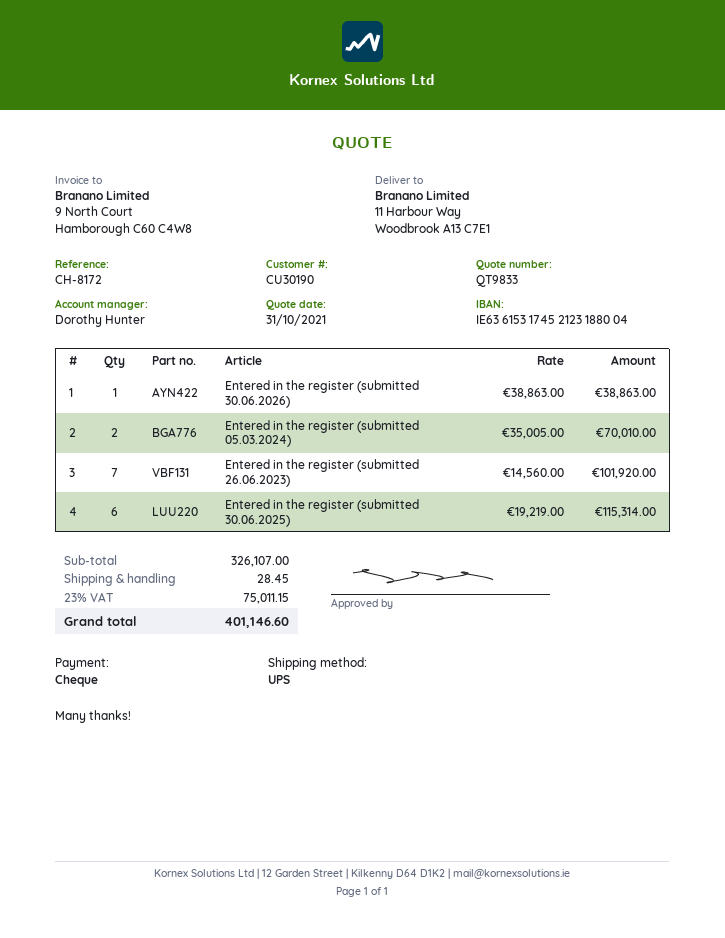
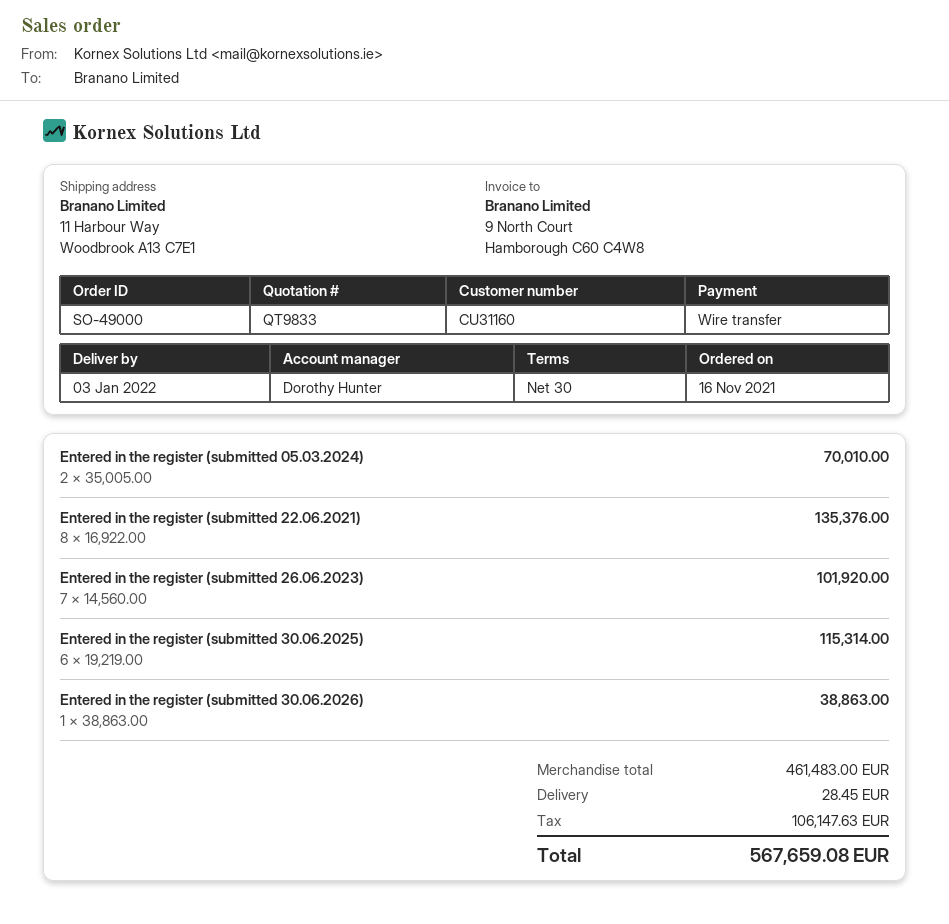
customer number: CU30190 -> CU31160
payment method: cheque -> bank transfer
Entered in the register (submitted 22.06.2021): none -> 8 x 16922.00 = 135376.00
subtotal: 326107.00 -> 461483.00
tax: 75011.15 -> 106147.63
total: 401146.60 -> 567659.08

